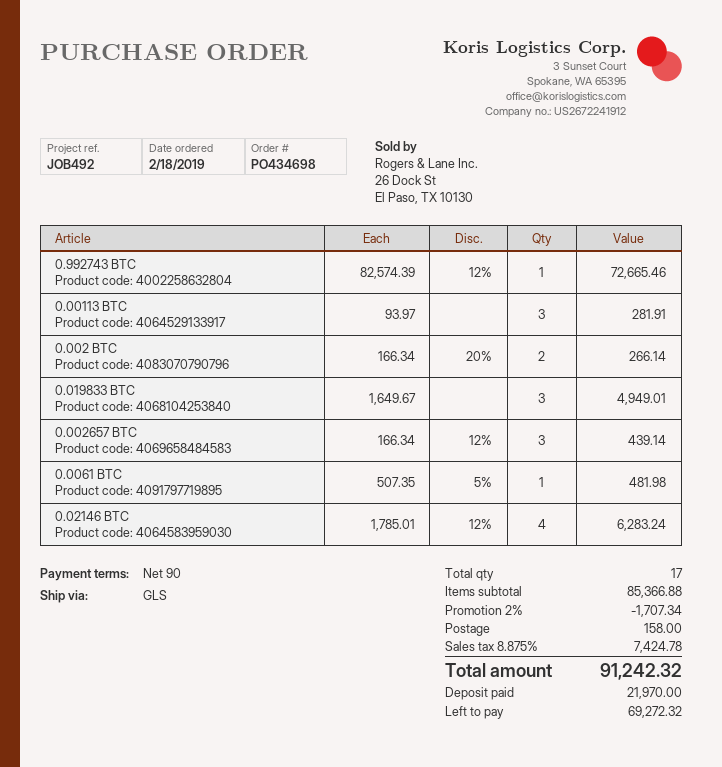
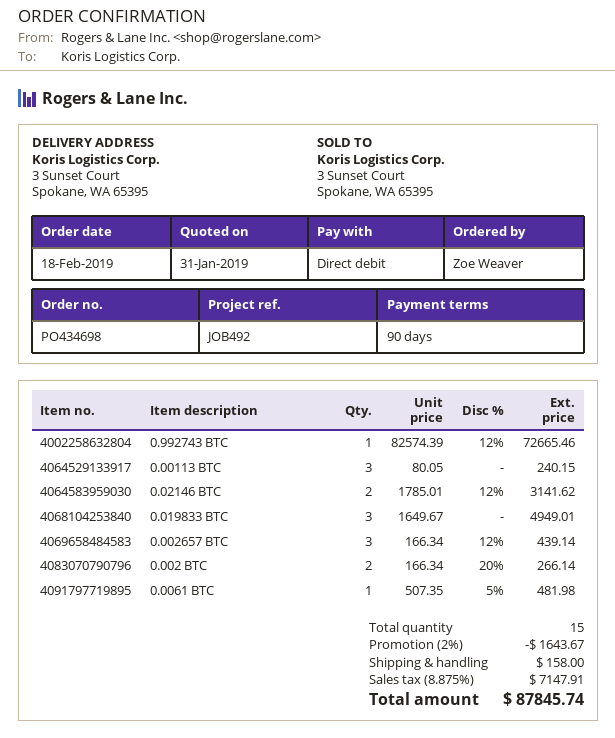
0.00113 BTC: 3 x 93.97 = 281.91 -> 3 x 80.05 = 240.15
0.02146 BTC: 4 x 1785.01 - 12% = 6283.24 -> 2 x 1785.01 - 12% = 3141.62
total quantity: 17 -> 15
discount: 2% = 1707.34 -> 2% = 1643.67
tax: 8.875% = 7424.78 -> 8.875% = 7147.91
total: 91242.32 -> 87845.74

